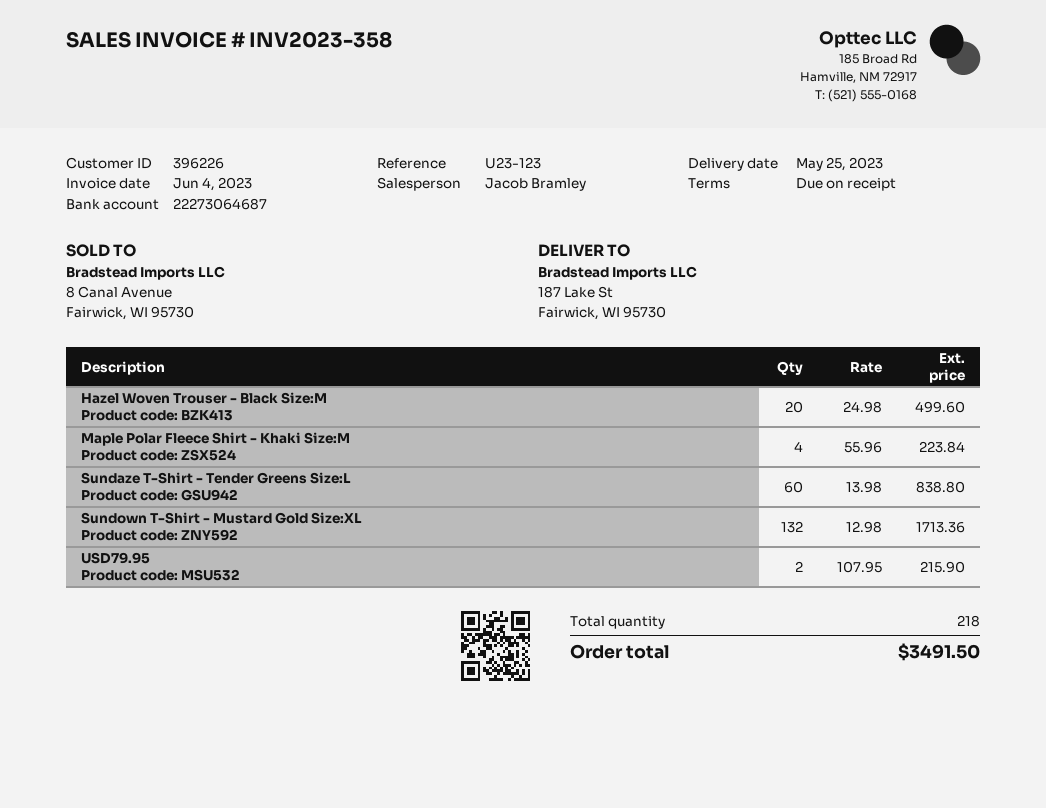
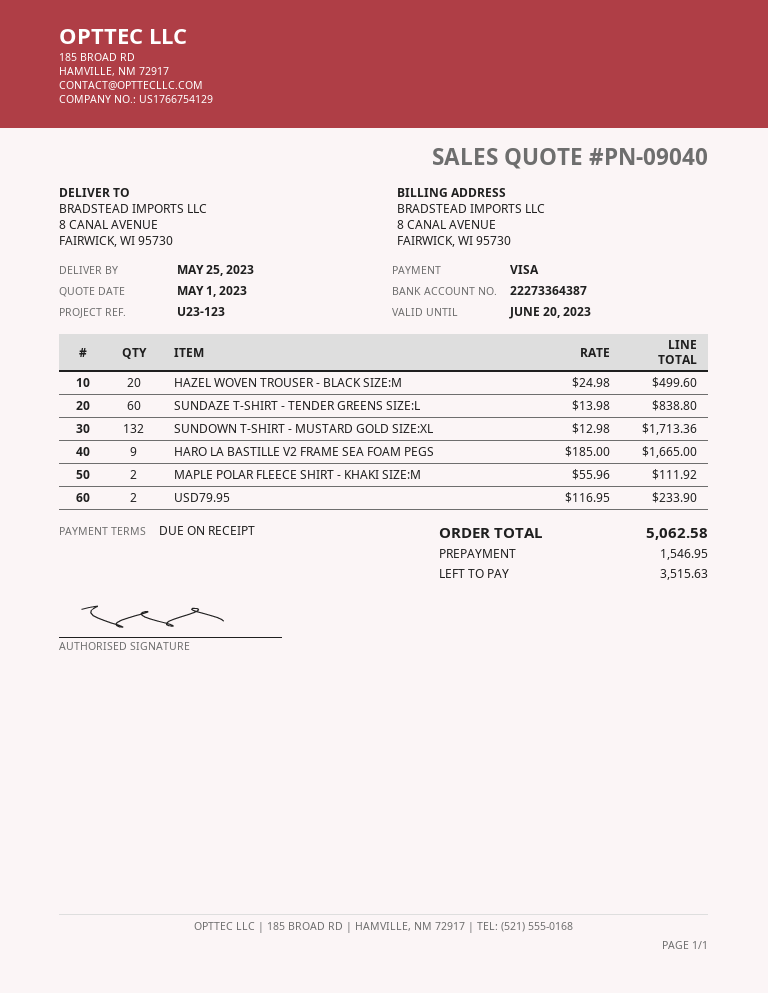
bank account: 22273064687 -> 22273364387
ship to: 187 Lake St, Fairwick, WI 95730 -> 8 CANAL AVENUE, FAIRWICK, WI 95730
Maple Polar Fleece Shirt - Khaki Size:M: 4 x 55.96 = 223.84 -> 2 x 55.96 = 111.92
USD79.95: 2 x 107.95 = 215.90 -> 2 x 116.95 = 233.90
HARO LA BASTILLE V2 FRAME SEA FOAM PEGS: none -> 9 x 185.00 = 1665.00
total: 3491.50 -> 5062.58

